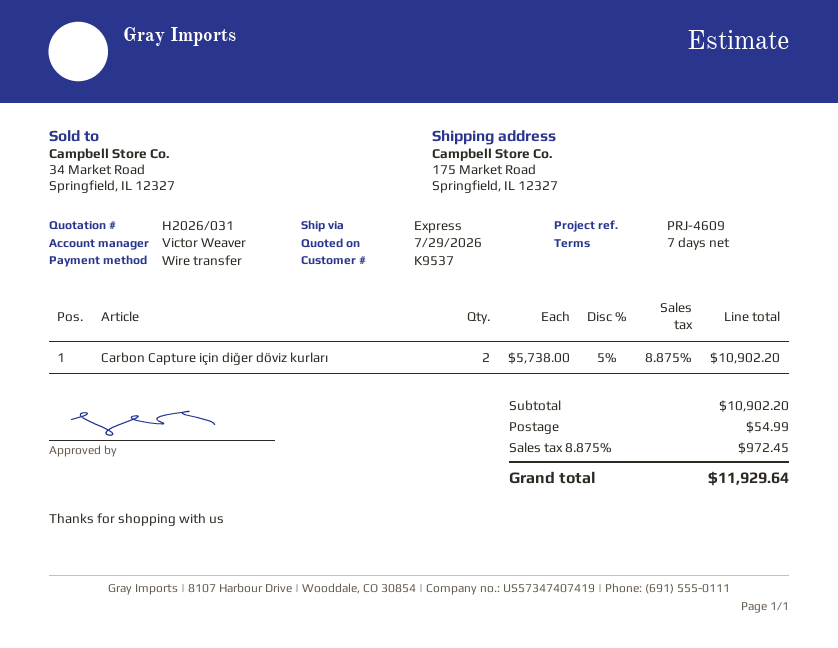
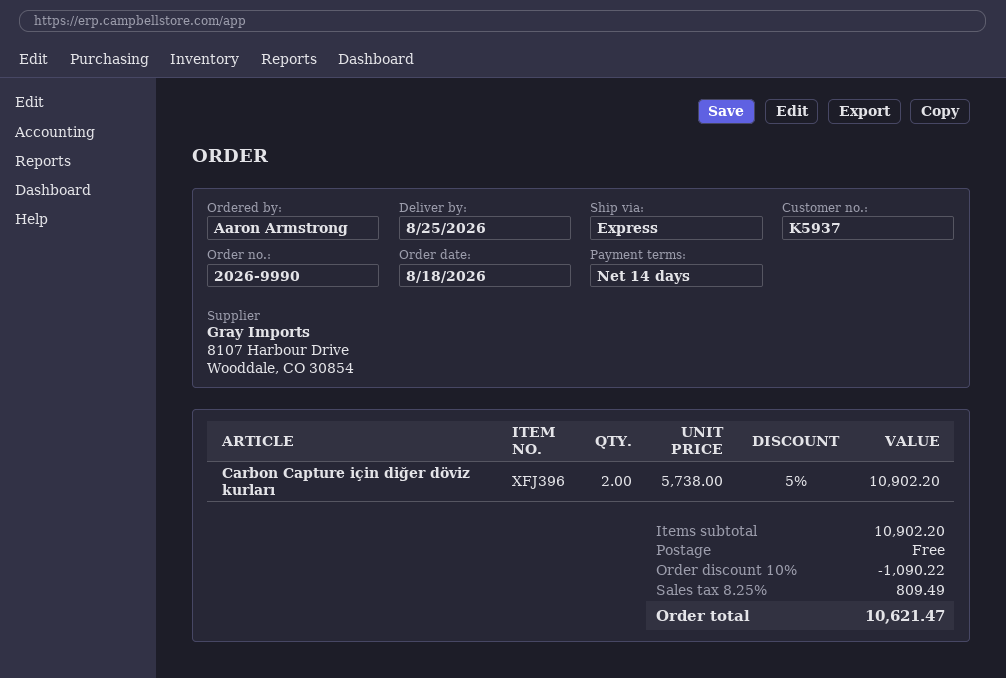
payment terms: 7 days -> 14 days
customer number: K9537 -> K5937
discount: none -> 10% = 1090.22
shipping: 54.99 -> 0.00
tax: 8.875% = 972.45 -> 8.25% = 809.49
total: 11929.64 -> 10621.47

